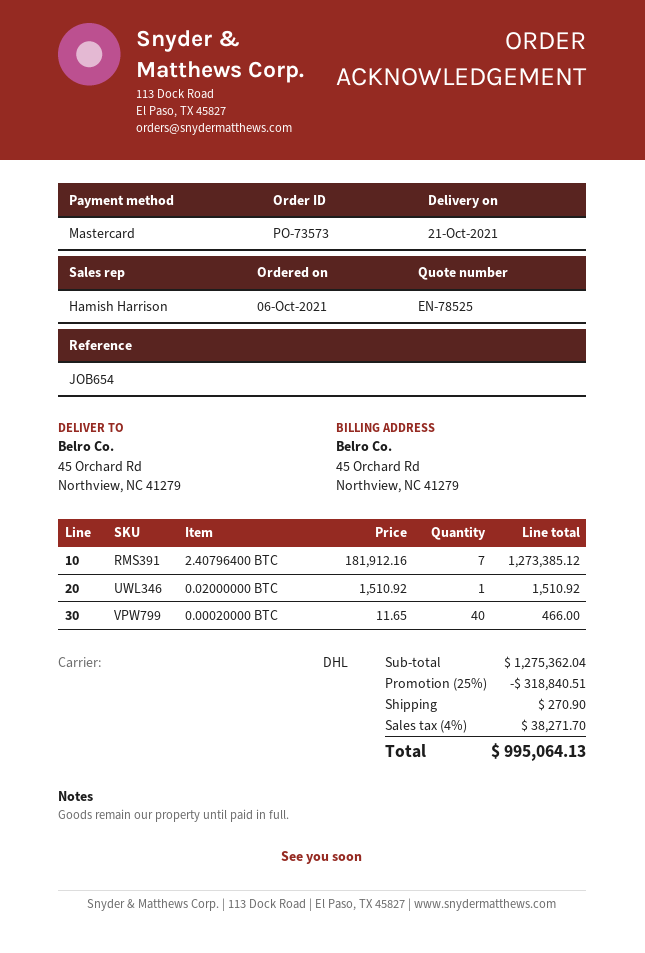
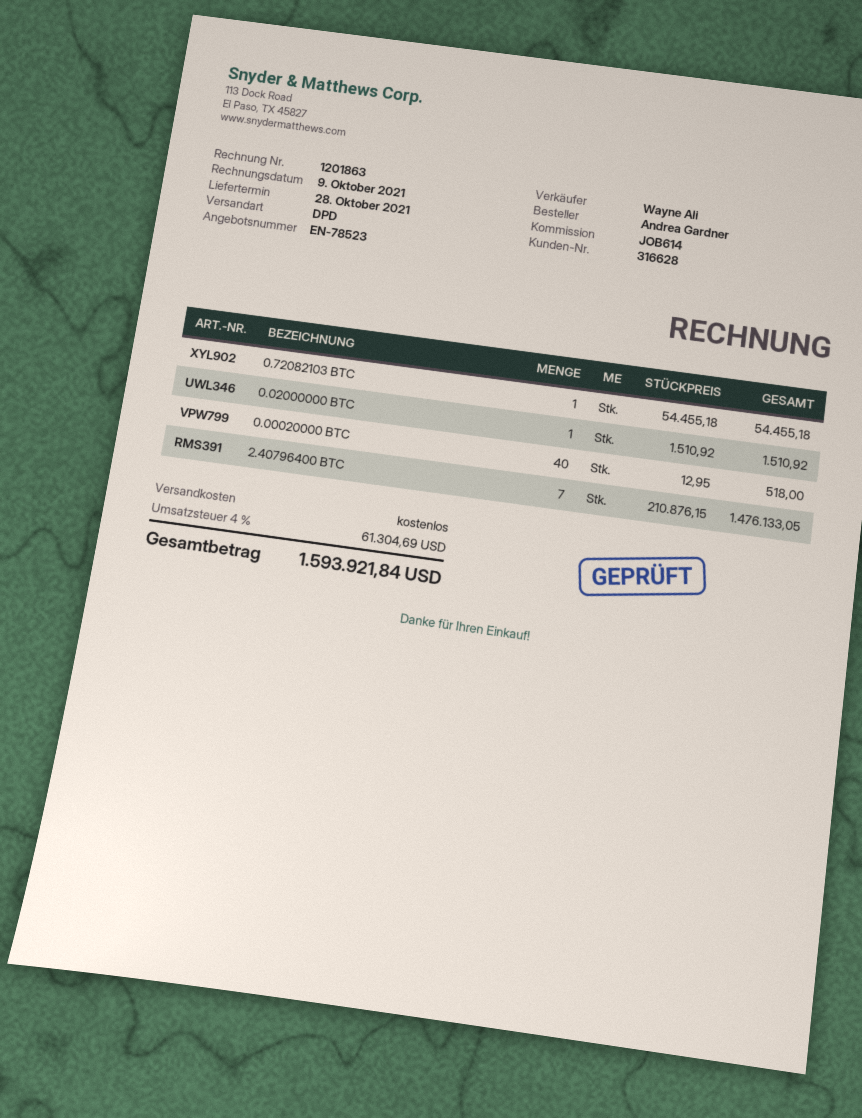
quote number: EN-78525 -> EN-78523
delivery date: 2021-10-21 -> 2021-10-28
reference: JOB654 -> JOB614
sales rep: Hamish Harrison -> Wayne Ali
shipping method: DHL -> DPD
2.40796400 BTC: 7 x 181912.16 = 1273385.12 -> 7 x 210876.15 = 1476133.05
0.00020000 BTC: 40 x 11.65 = 466.00 -> 40 x 12.95 = 518.00
0.72082103 BTC: none -> 1 x 54455.18 = 54455.18
discount: 25% = 318840.51 -> none
shipping: 270.90 -> 0.00
tax: 4% = 38271.70 -> 4% = 61304.69
total: 995064.13 -> 1593921.84

